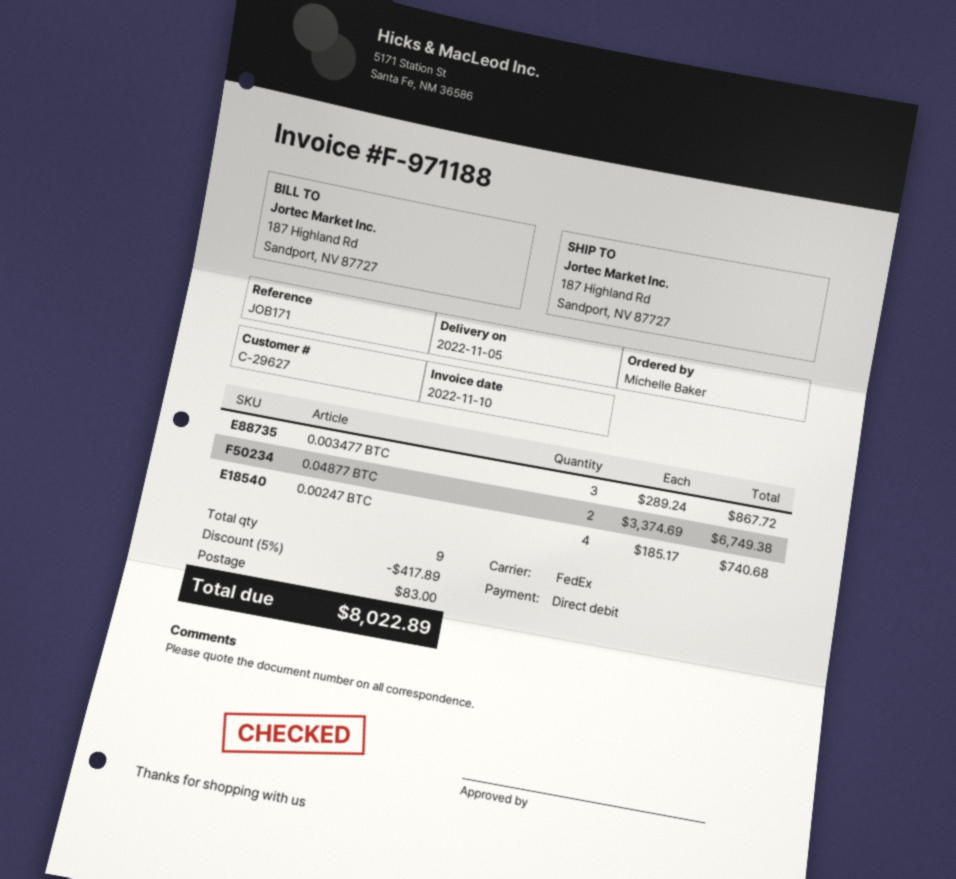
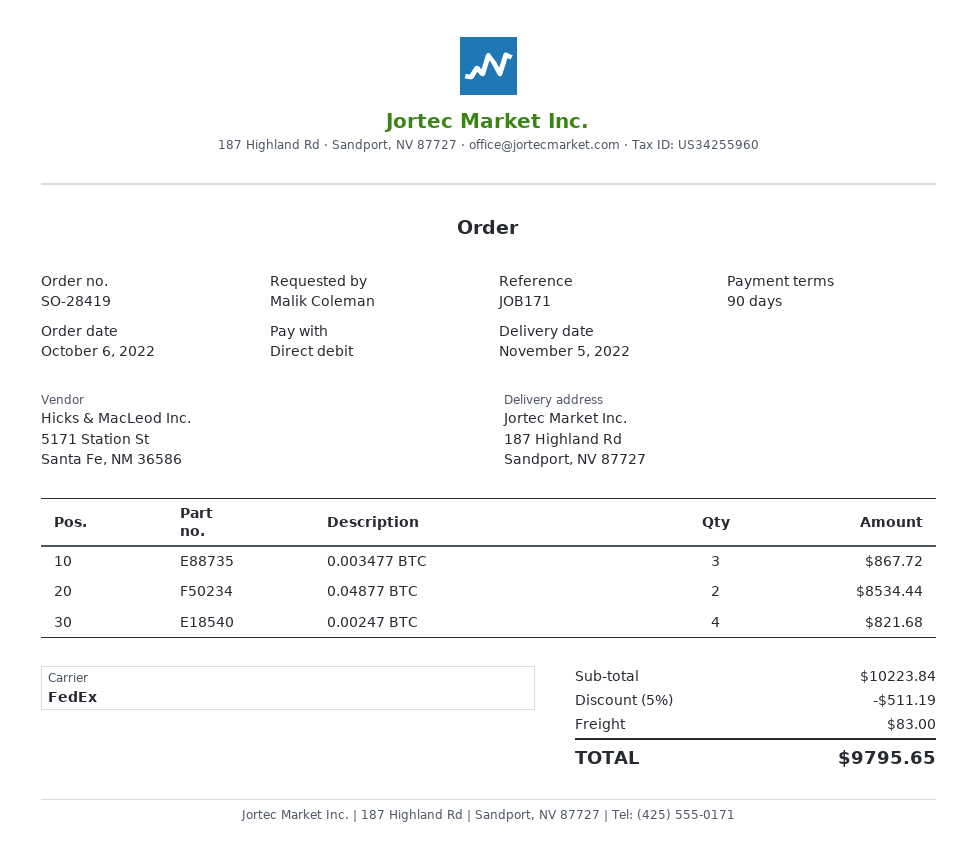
ordered by: Michelle Baker -> Malik Coleman
0.04877 BTC: 2 for 6749.38 -> 2 for 8534.44
0.00247 BTC: 4 for 740.68 -> 4 for 821.68
discount: 5% = 417.89 -> 5% = 511.19
total: 8022.89 -> 9795.65

